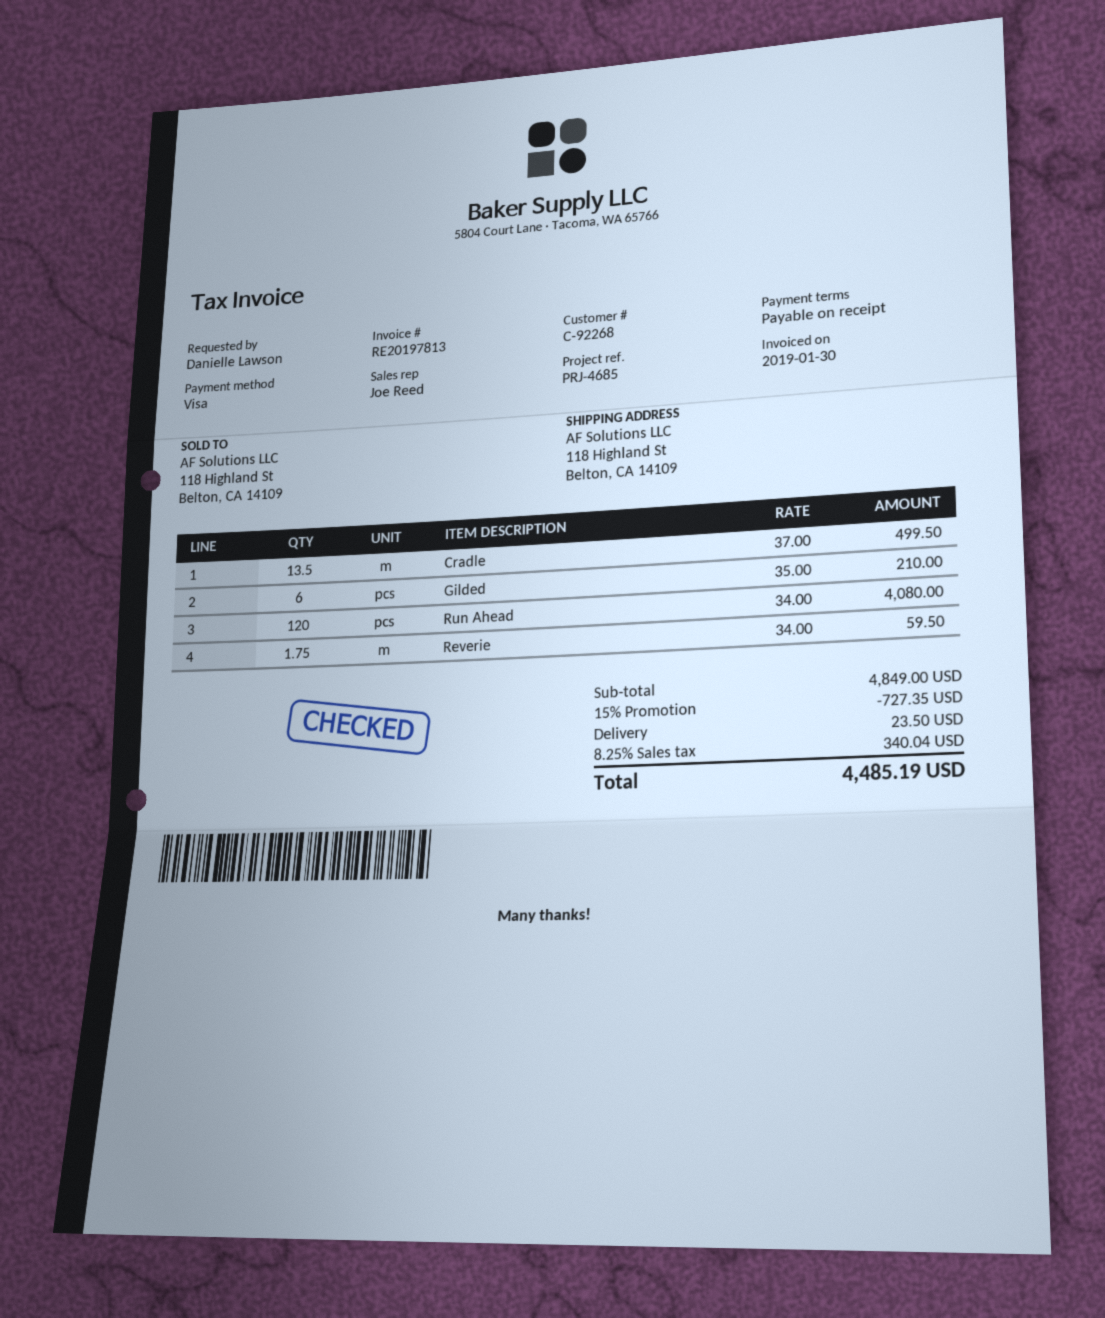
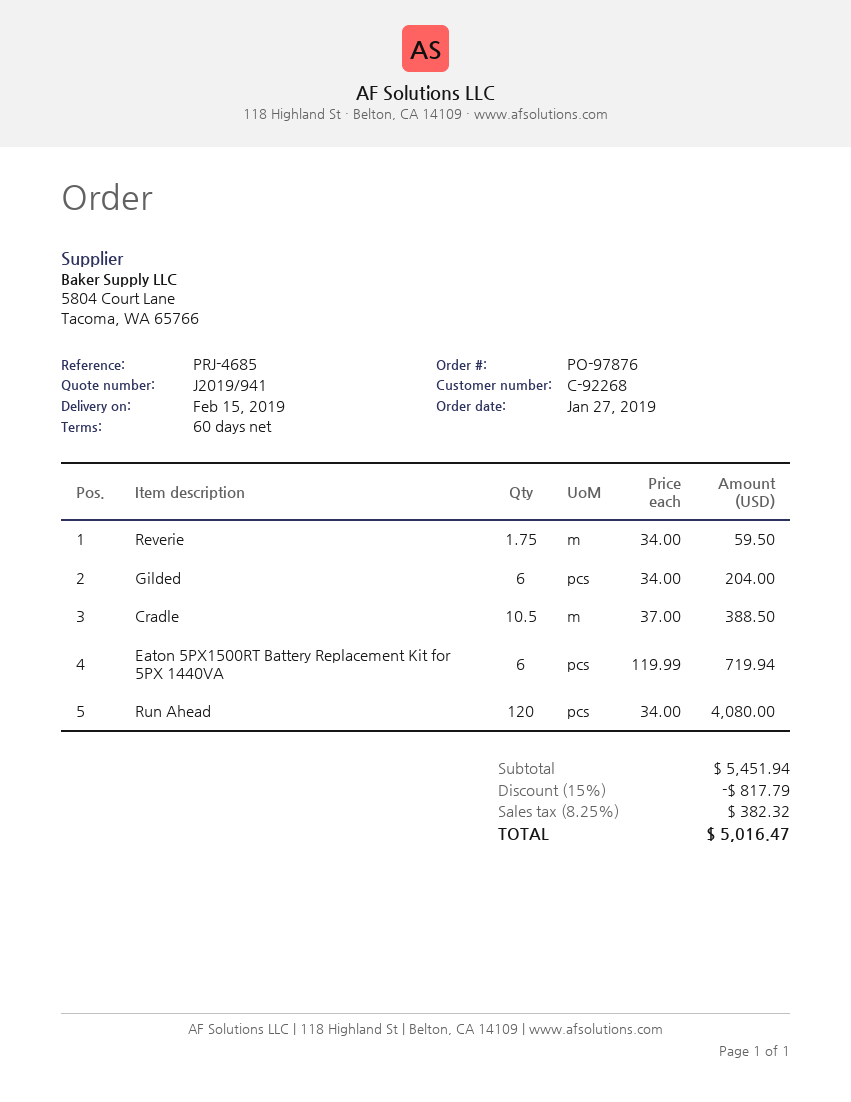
payment terms: on receipt -> 60 days
Cradle: 13.5 x 37.00 = 499.50 -> 10.5 x 37.00 = 388.50
Gilded: 6 x 35.00 = 210.00 -> 6 x 34.00 = 204.00
Eaton 5PX1500RT Battery Replacement Kit for 5PX 1440VA: none -> 6 x 119.99 = 719.94
subtotal: 4849.00 -> 5451.94
discount: 15% = 727.35 -> 15% = 817.79
shipping: 23.50 -> none
tax: 8.25% = 340.04 -> 8.25% = 382.32
total: 4485.19 -> 5016.47

